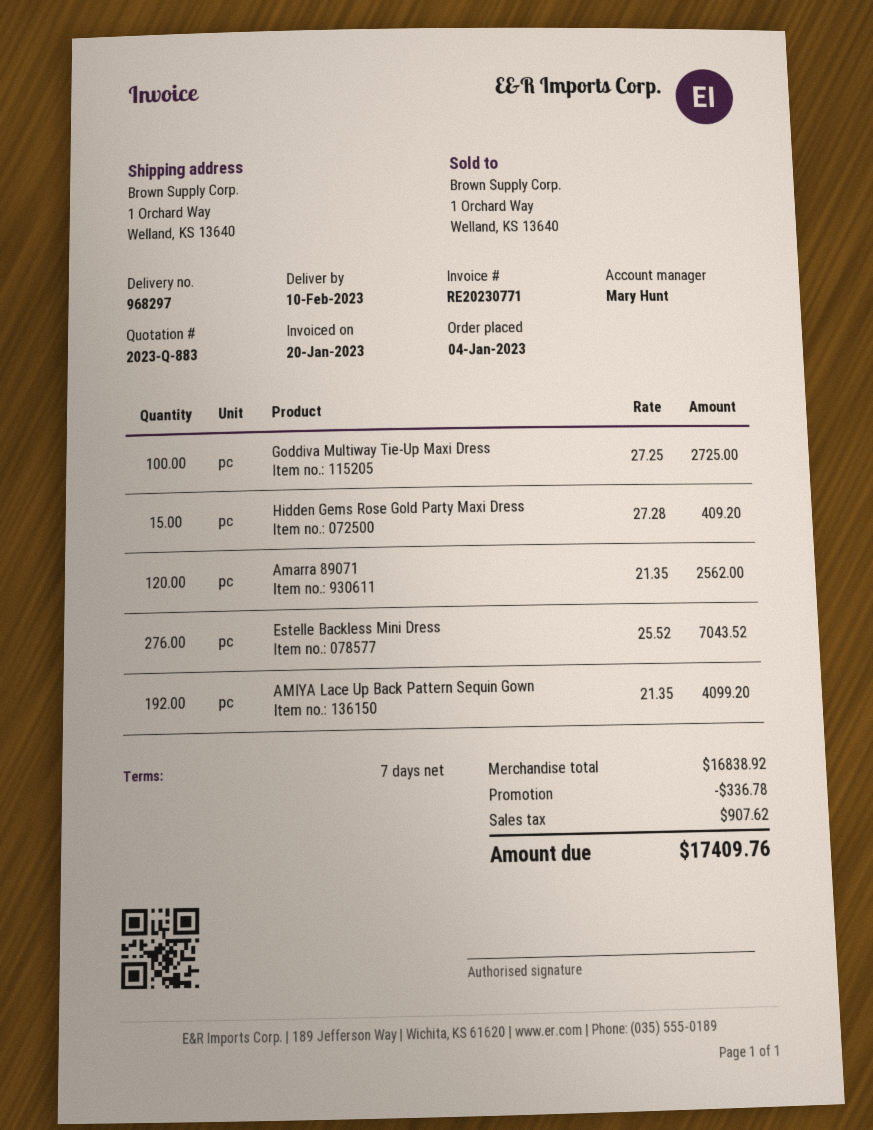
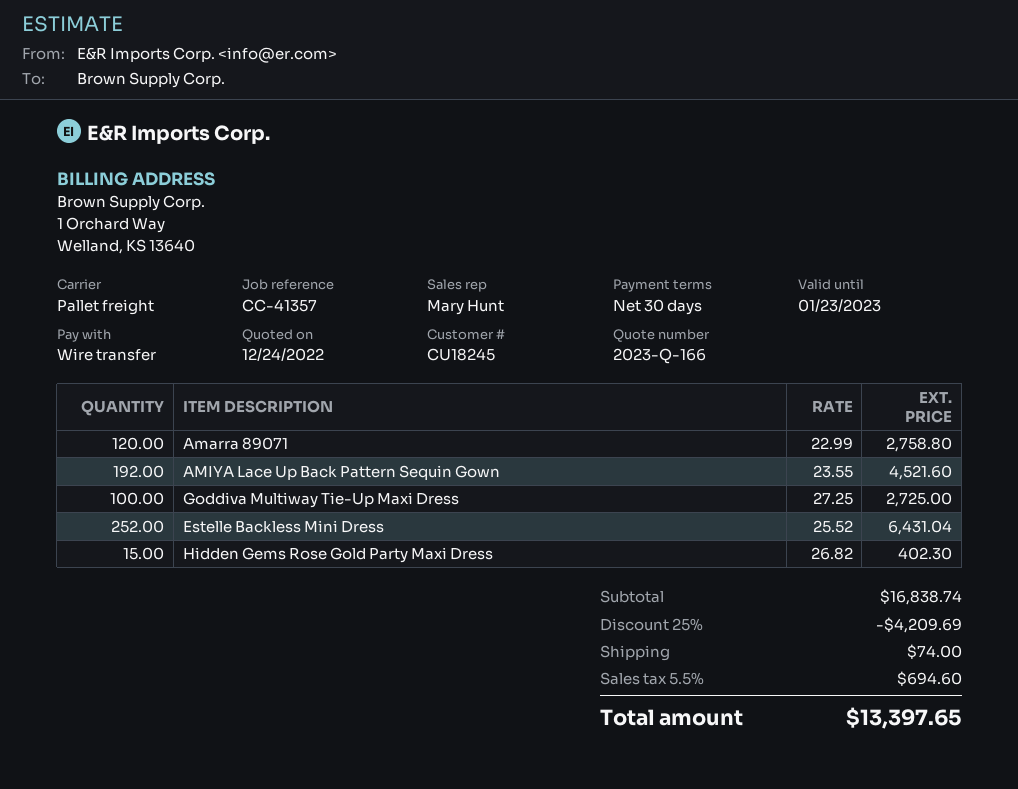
quote number: 2023-Q-883 -> 2023-Q-166
payment terms: 7 days -> 30 days
Hidden Gems Rose Gold Party Maxi Dress: 15 x 27.28 = 409.20 -> 15 x 26.82 = 402.30
Amarra 89071: 120 x 21.35 = 2562.00 -> 120 x 22.99 = 2758.80
Estelle Backless Mini Dress: 276 x 25.52 = 7043.52 -> 252 x 25.52 = 6431.04
AMIYA Lace Up Back Pattern Sequin Gown: 192 x 21.35 = 4099.20 -> 192 x 23.55 = 4521.60
subtotal: 16838.92 -> 16838.74
discount: 336.78 -> 4209.69
shipping: none -> 74.00
tax: 907.62 -> 694.60
total: 17409.76 -> 13397.65

